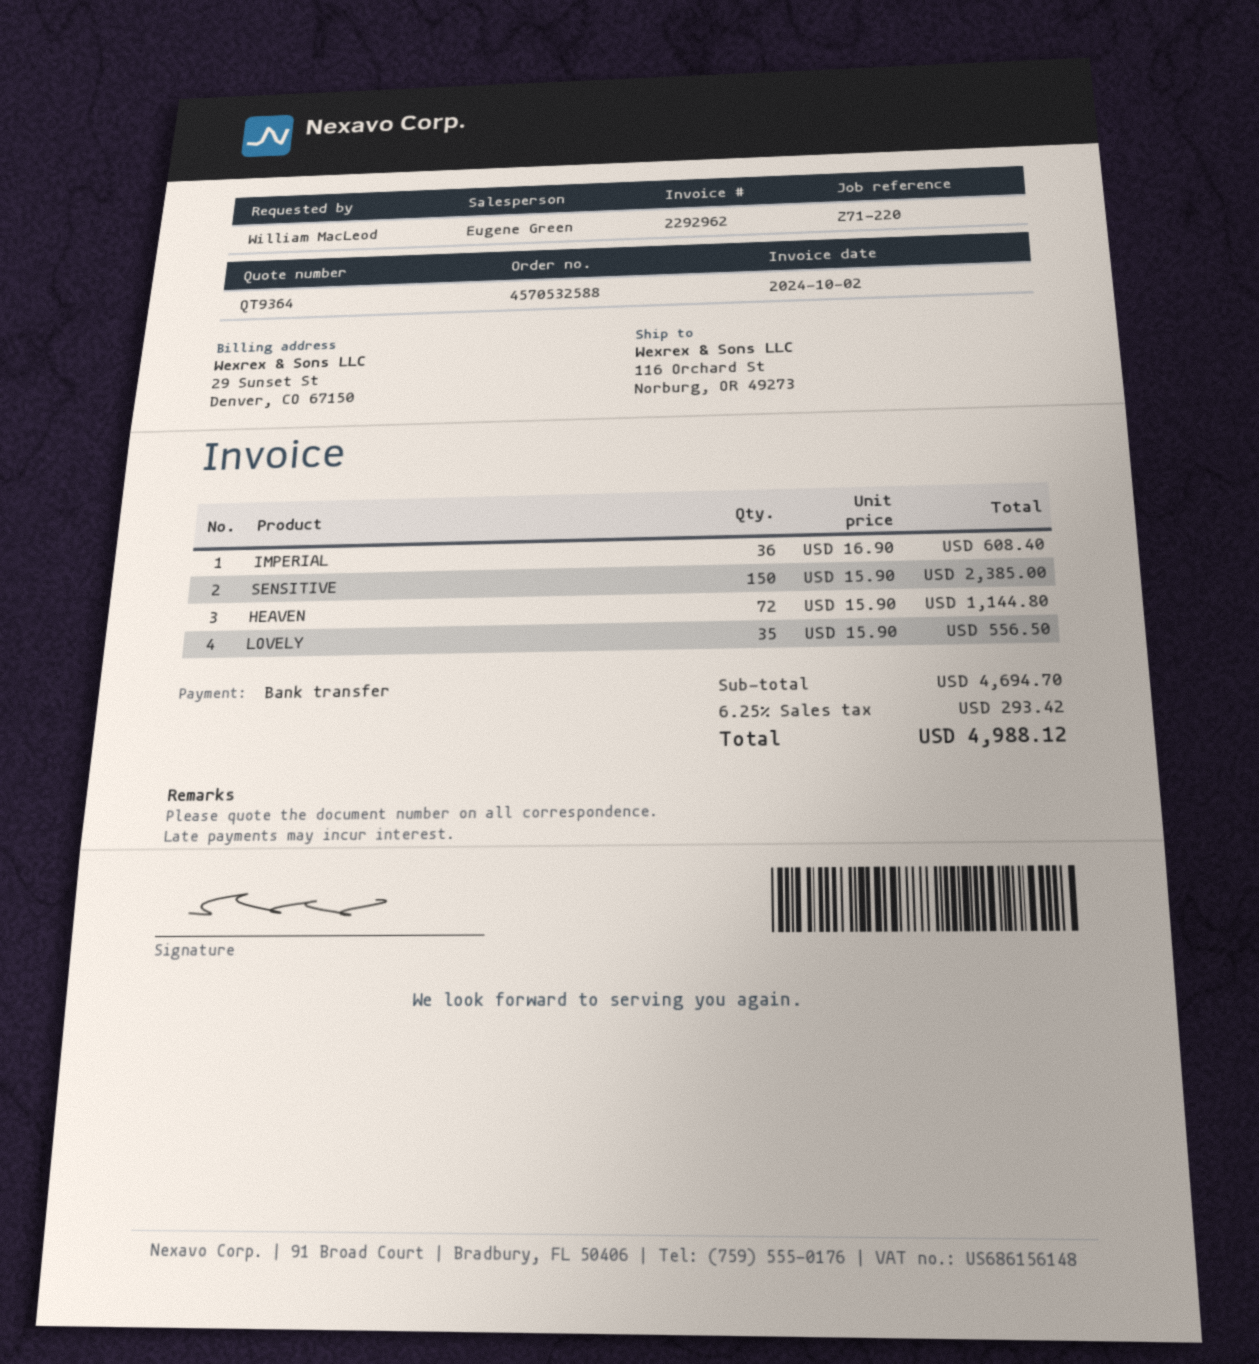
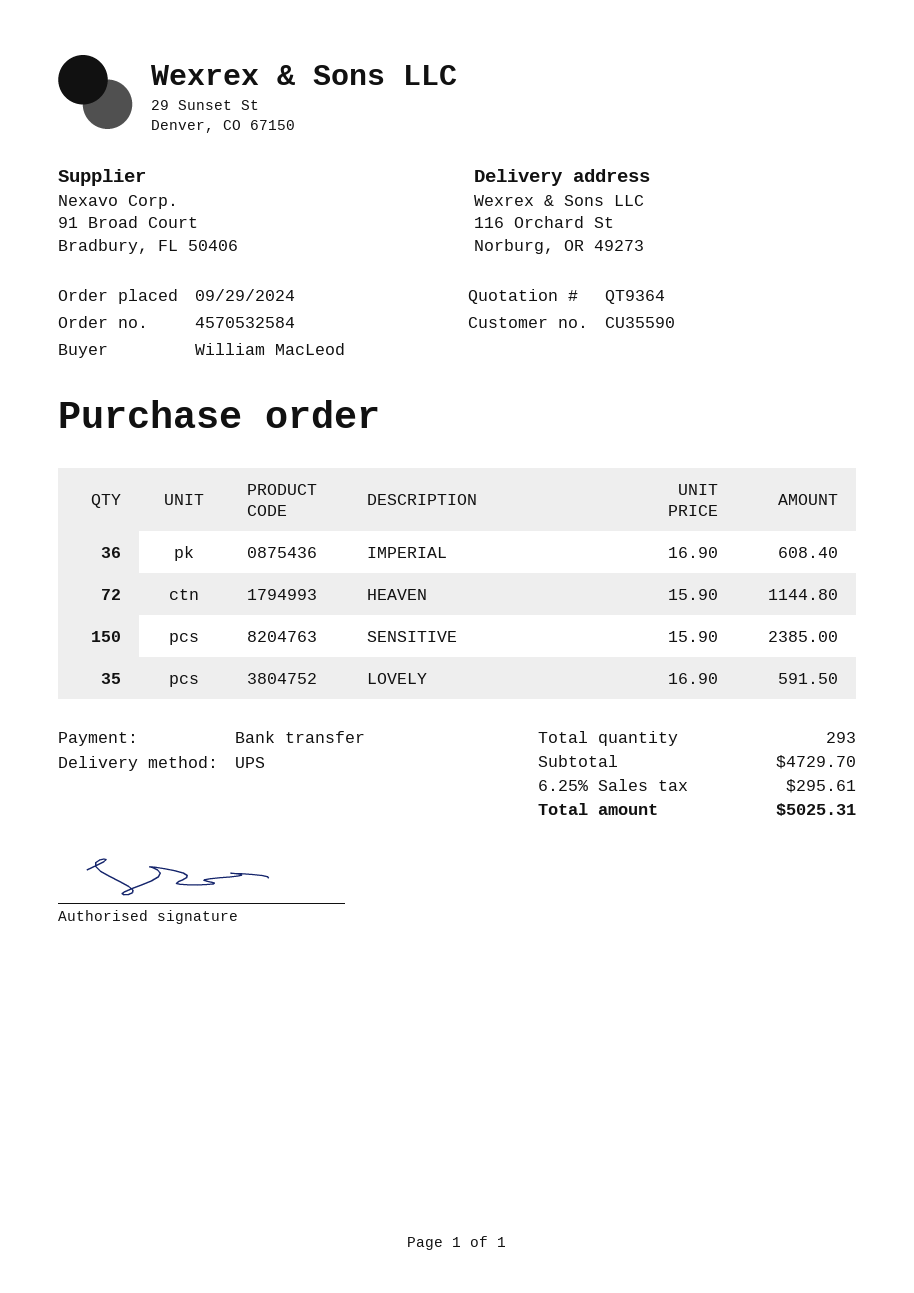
order number: 4570532588 -> 4570532584
LOVELY: 35 x 15.90 = 556.50 -> 35 x 16.90 = 591.50
subtotal: 4694.70 -> 4729.70
tax: 6.25% = 293.42 -> 6.25% = 295.61
total: 4988.12 -> 5025.31

